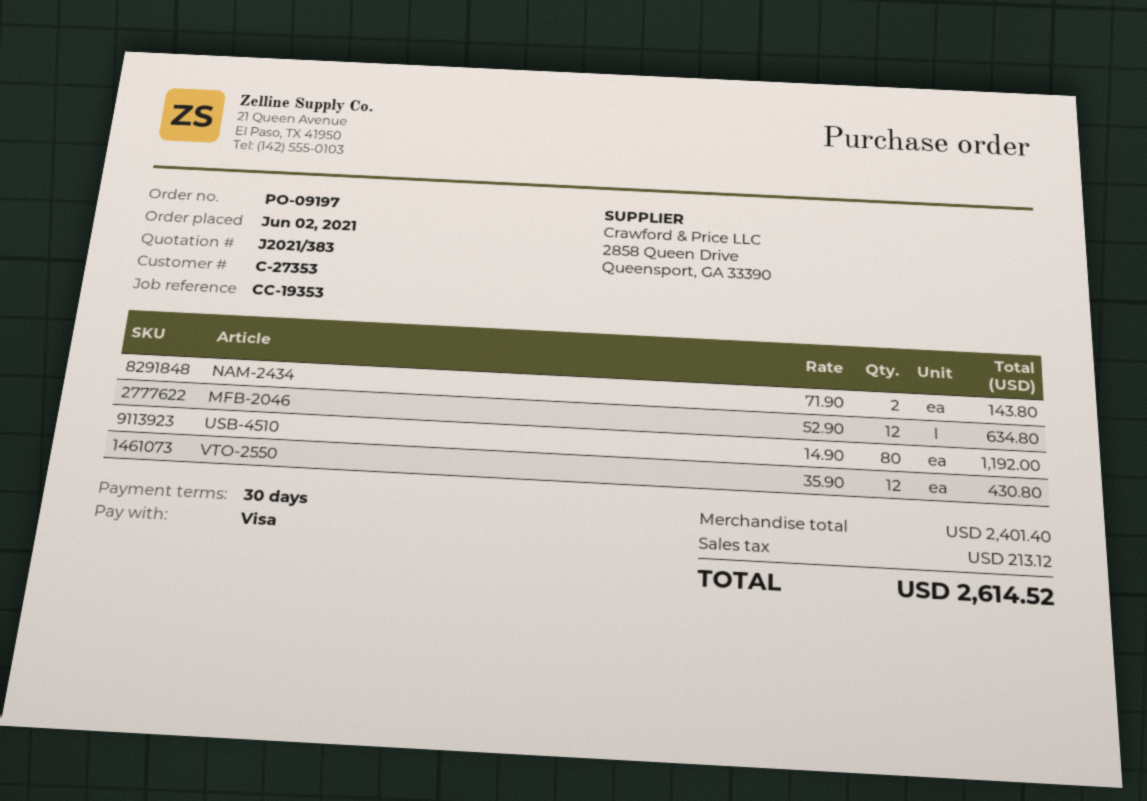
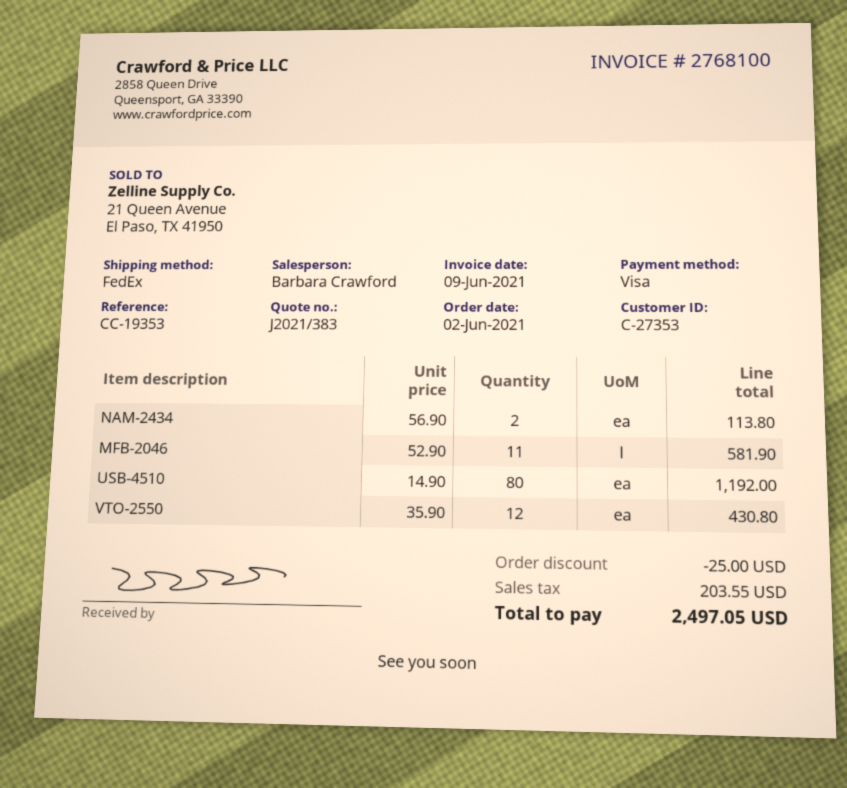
NAM-2434: 2 x 71.90 = 143.80 -> 2 x 56.90 = 113.80
MFB-2046: 12 x 52.90 = 634.80 -> 11 x 52.90 = 581.90
discount: none -> 25.00
tax: 213.12 -> 203.55
total: 2614.52 -> 2497.05

